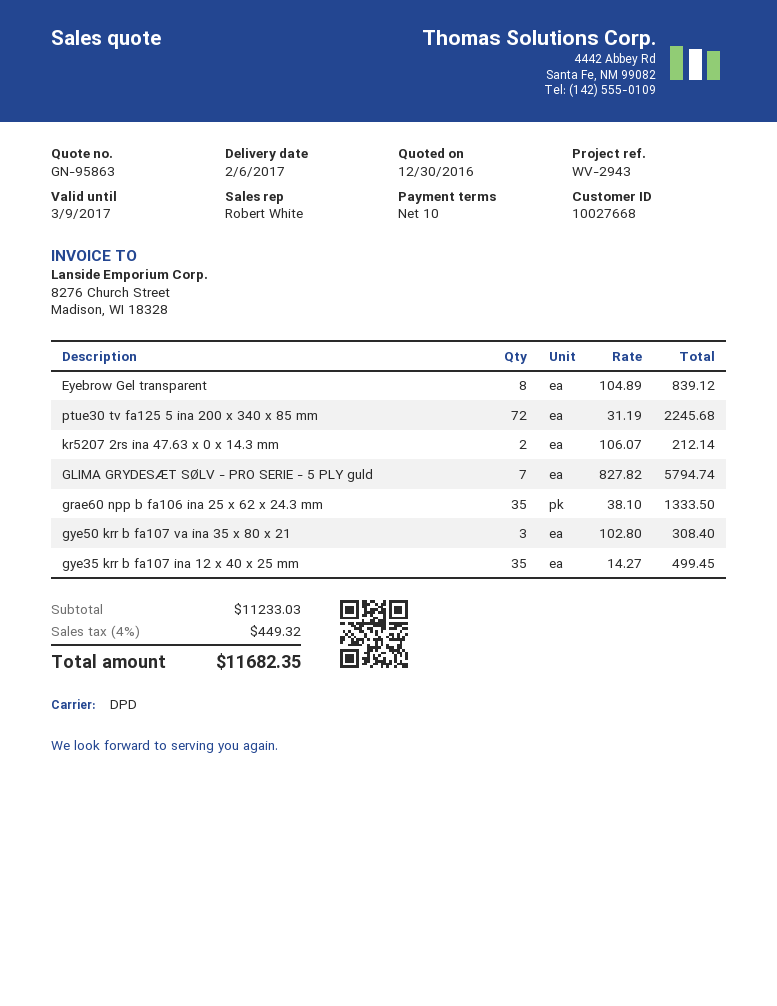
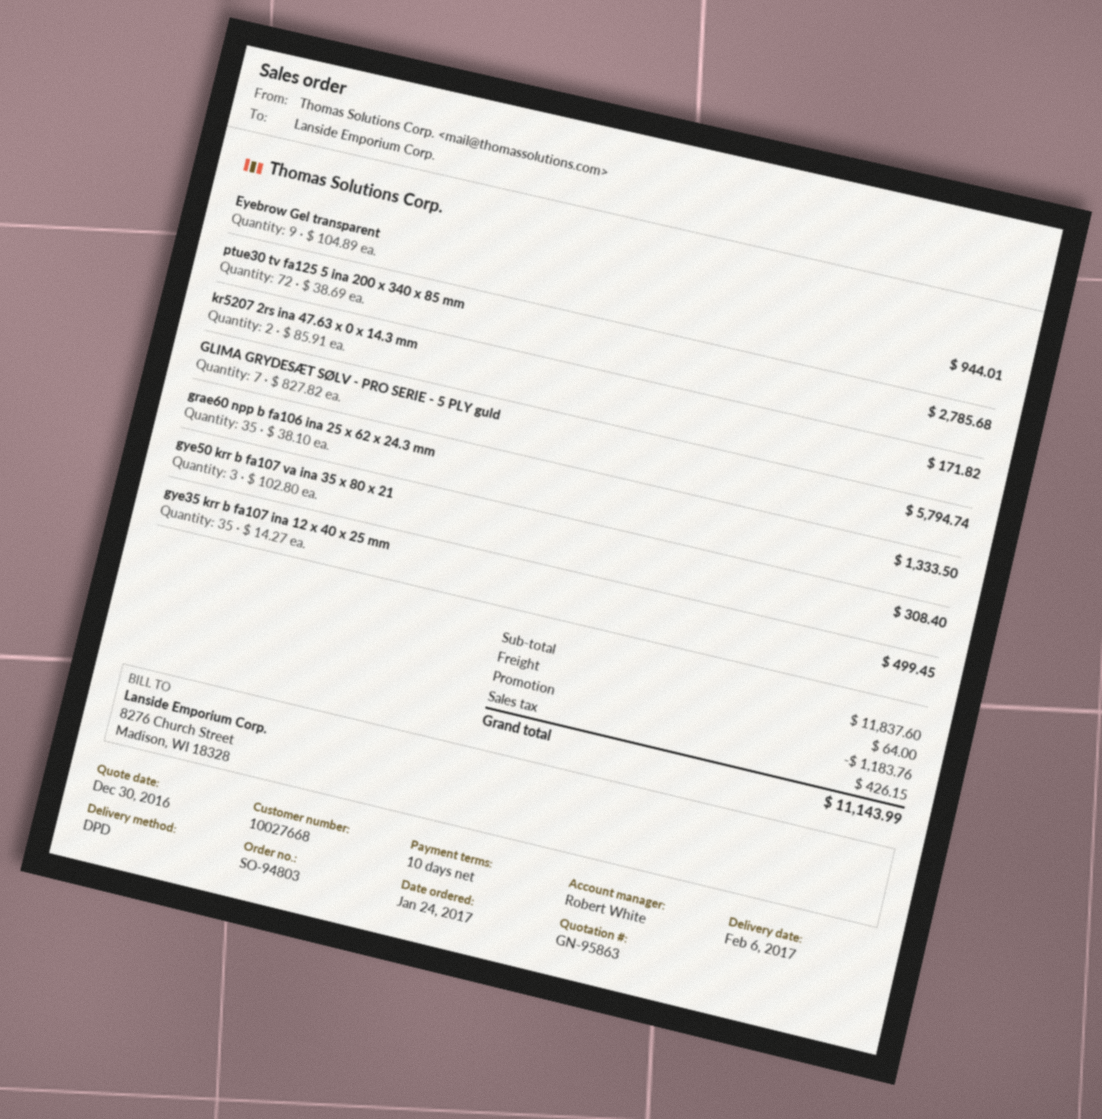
Eyebrow Gel transparent: 8 x 104.89 = 839.12 -> 9 x 104.89 = 944.01
ptue30 tv fa125 5 ina 200 x 340 x 85 mm: 72 x 31.19 = 2245.68 -> 72 x 38.69 = 2785.68
kr5207 2rs ina 47.63 x 0 x 14.3 mm: 2 x 106.07 = 212.14 -> 2 x 85.91 = 171.82
subtotal: 11233.03 -> 11837.60
discount: none -> 1183.76
shipping: none -> 64.00
tax: 449.32 -> 426.15
total: 11682.35 -> 11143.99

